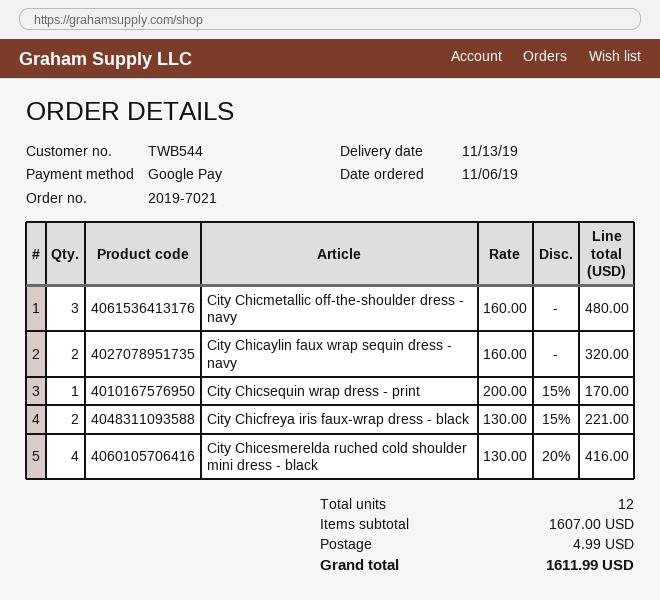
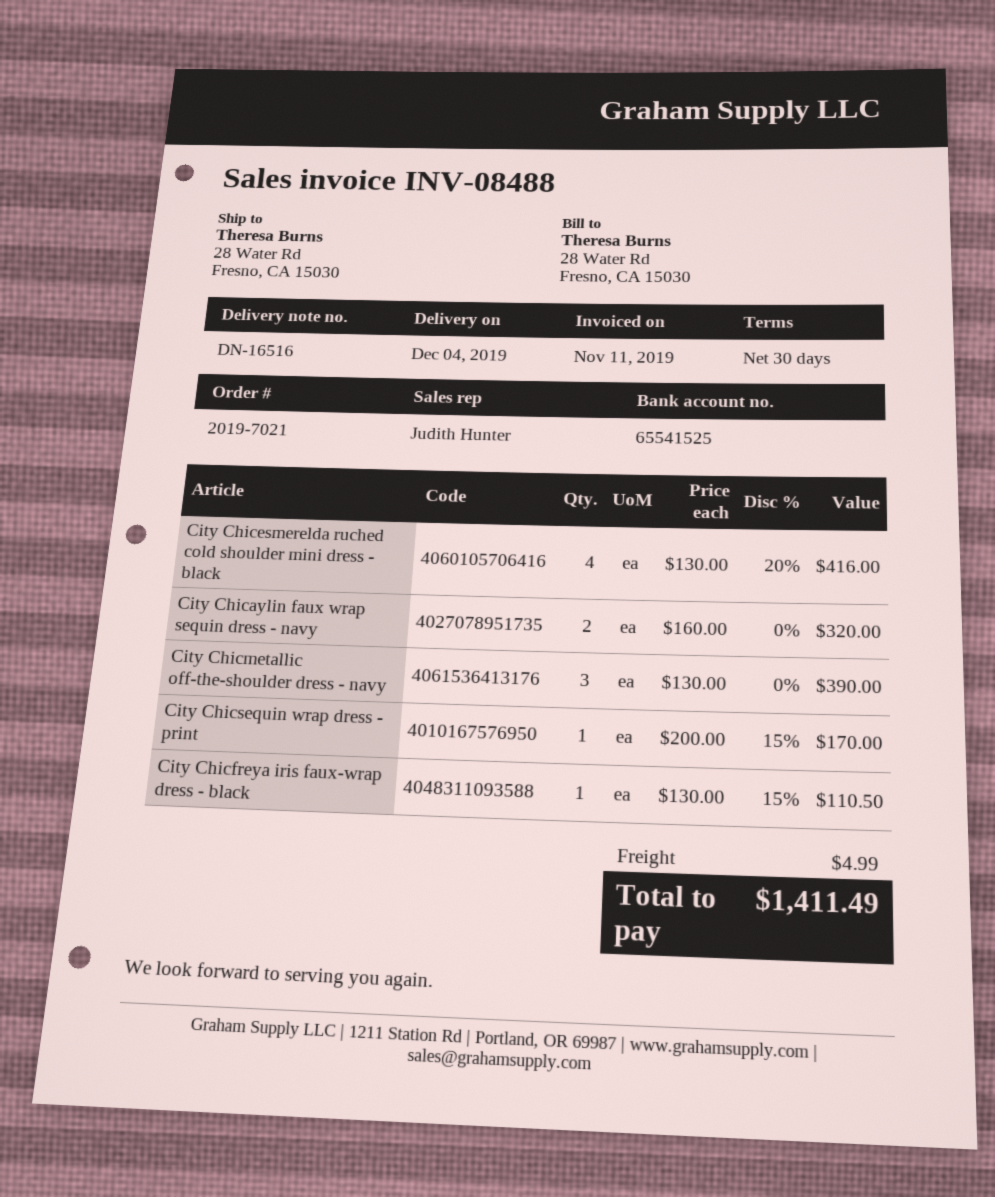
delivery date: 2019-11-13 -> 2019-12-04
City Chicmetallic off-the-shoulder dress - navy: 3 x 160.00 = 480.00 -> 3 x 130.00 = 390.00
City Chicfreya iris faux-wrap dress - black: 2 x 130.00 - 15% = 221.00 -> 1 x 130.00 - 15% = 110.50
total: 1611.99 -> 1411.49

